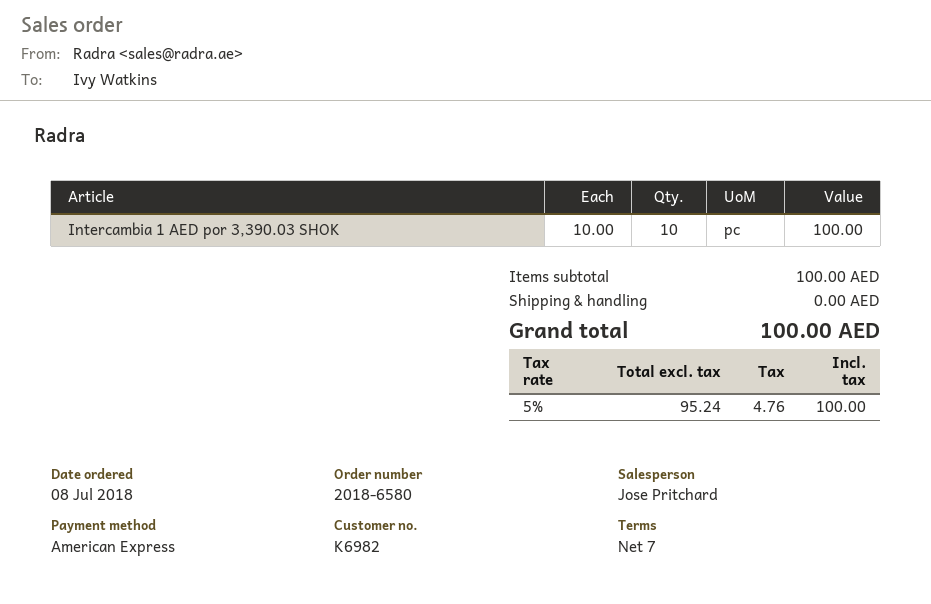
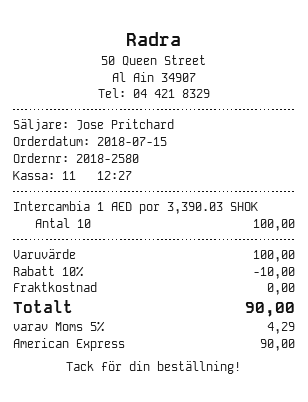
order number: 2018-6580 -> 2018-2580
order date: 2018-07-08 -> 2018-07-15
discount: none -> 10% = 10.00
tax: 5% = 4.76 -> 5% = 4.29
total: 100.00 -> 90.00

